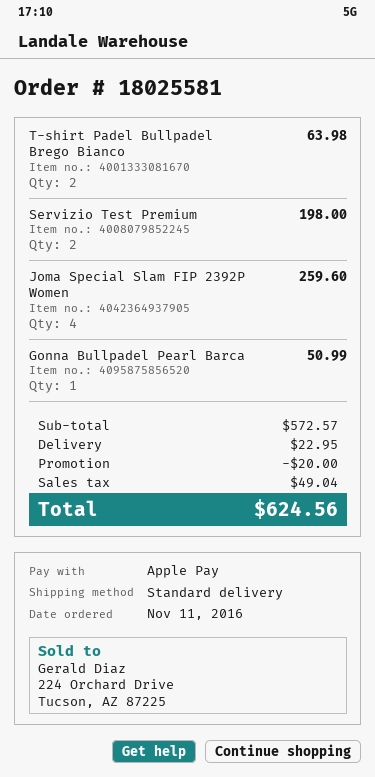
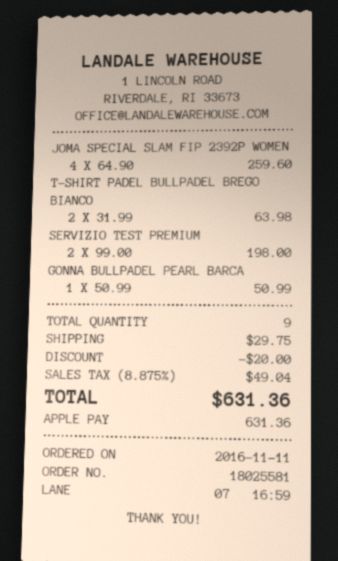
shipping: 22.95 -> 29.75
total: 624.56 -> 631.36

